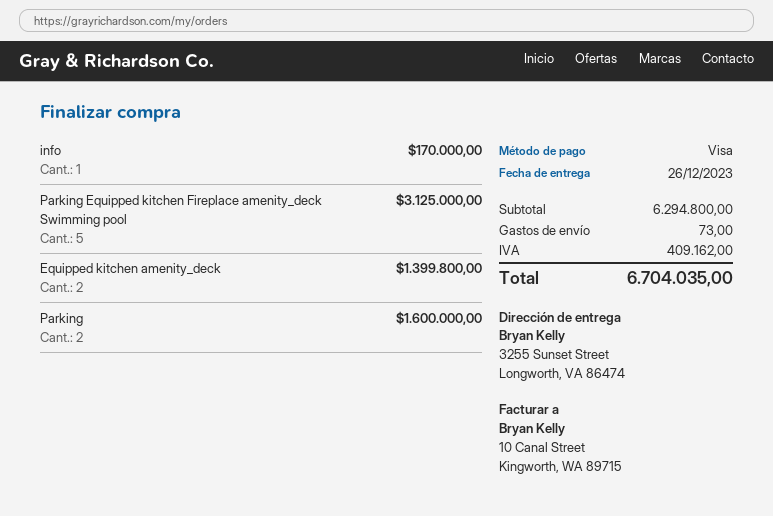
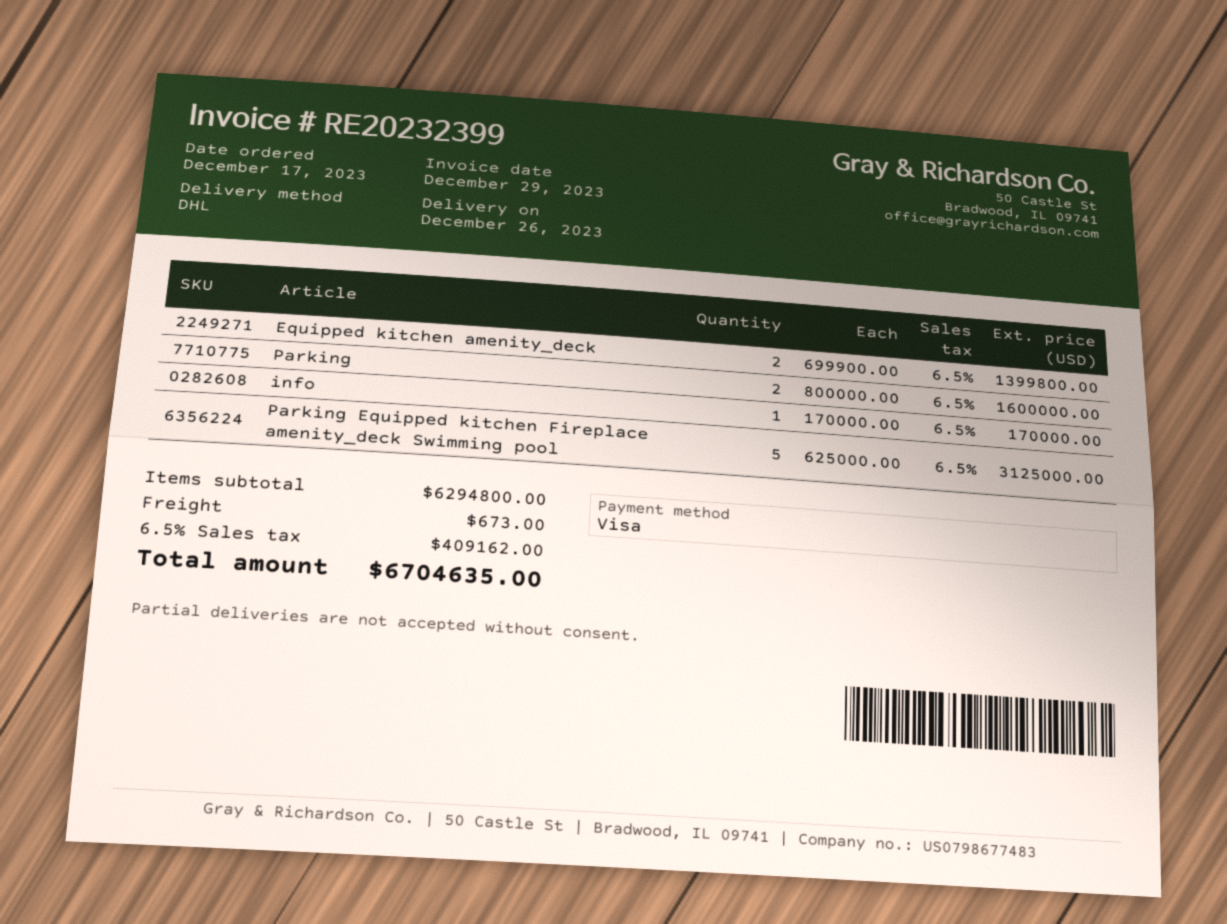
shipping: 73.00 -> 673.00
total: 6704035.00 -> 6704635.00

